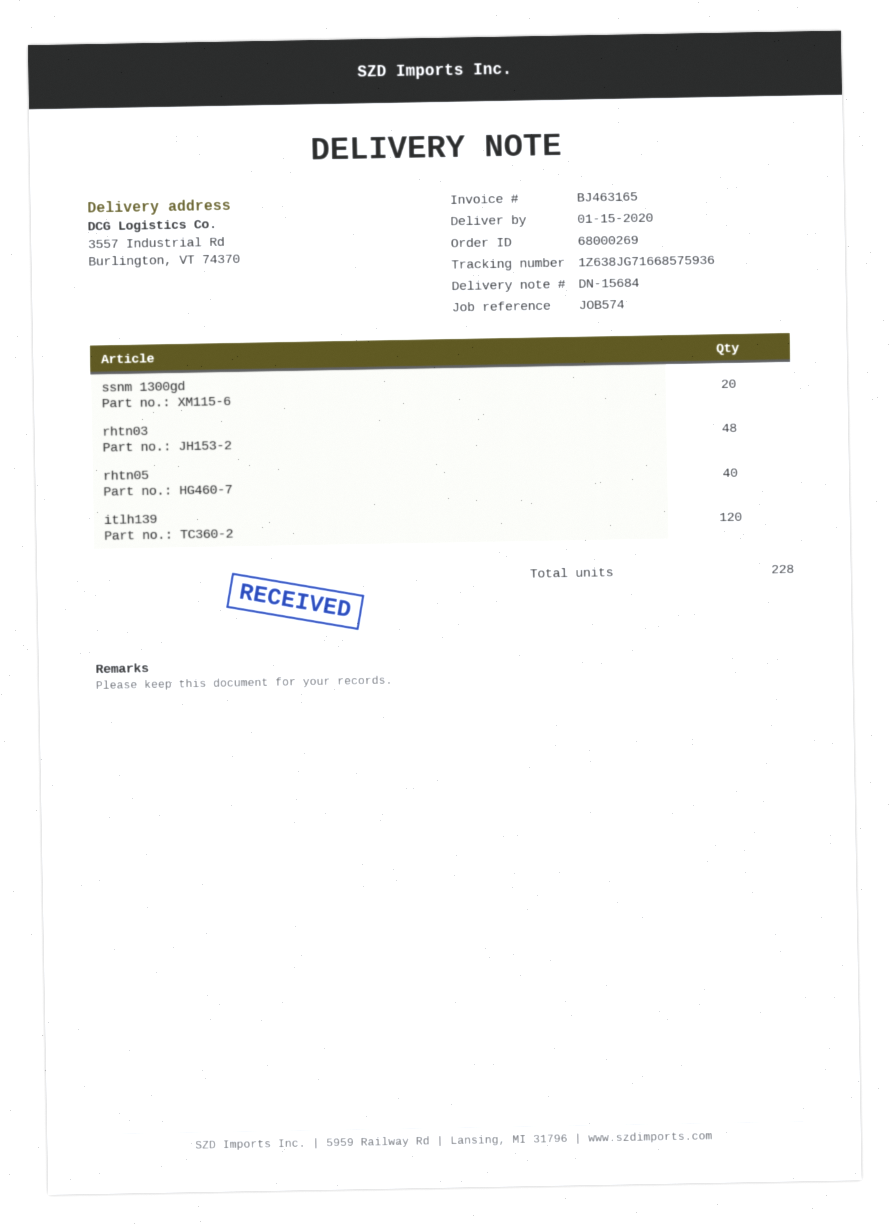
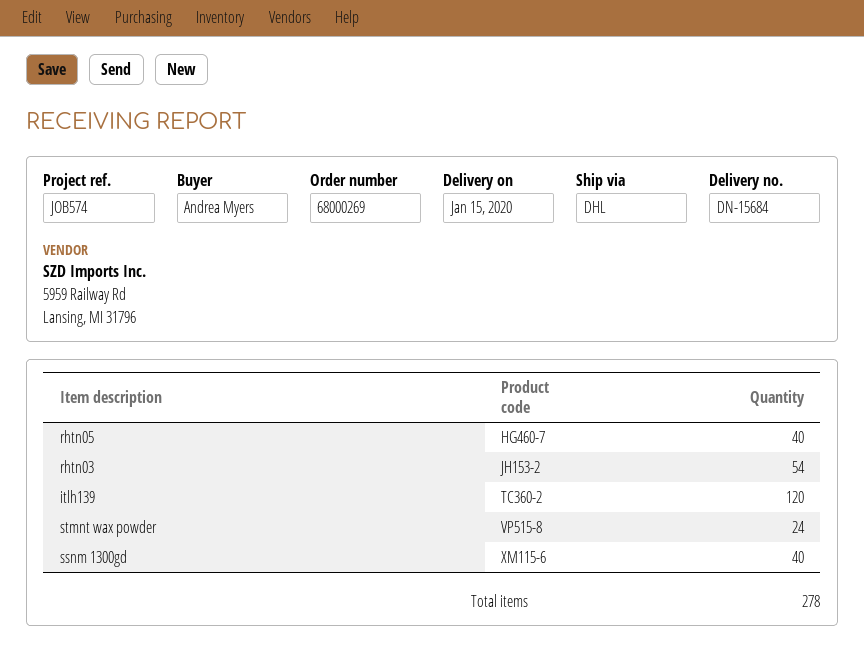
ssnm 1300gd: 20 -> 40
rhtn03: 48 -> 54
stmnt wax powder: none -> 24
total quantity: 228 -> 278

